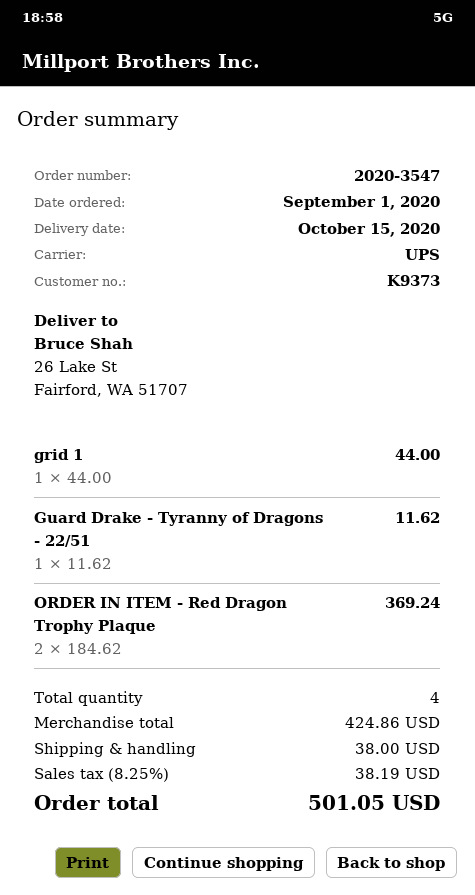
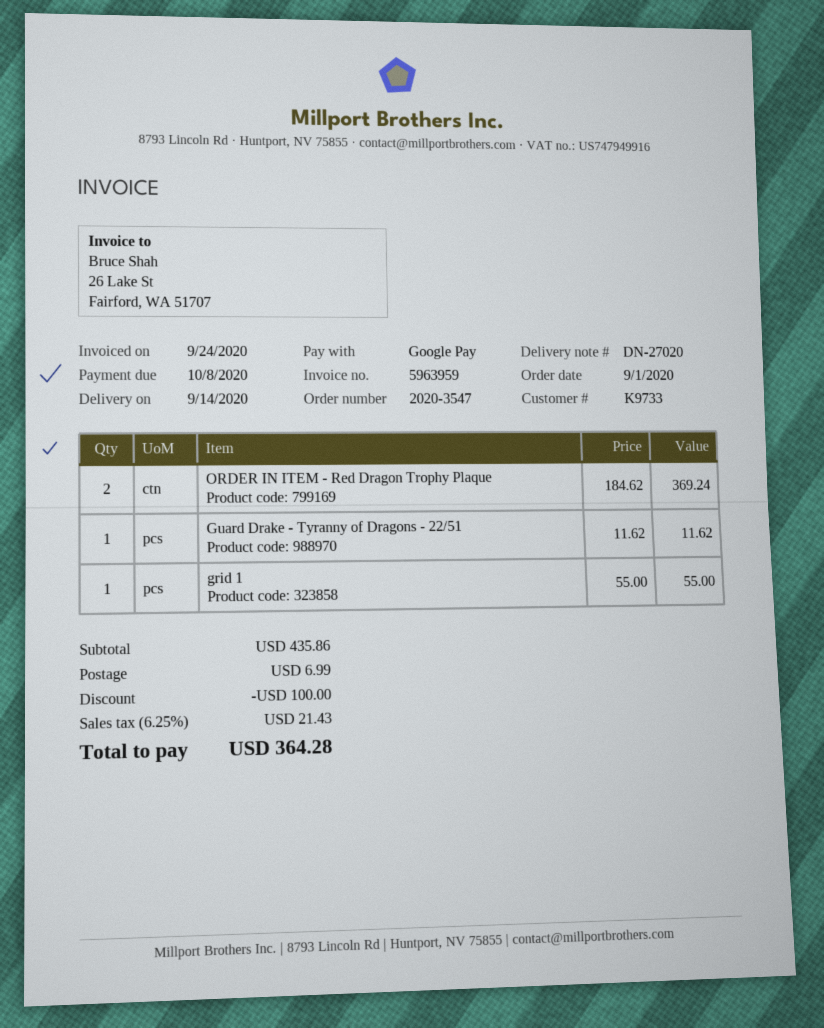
delivery date: 2020-10-15 -> 2020-09-14
customer number: K9373 -> K9733
grid 1: 1 x 44.00 = 44.00 -> 1 x 55.00 = 55.00
subtotal: 424.86 -> 435.86
discount: none -> 100.00
shipping: 38.00 -> 6.99
tax: 8.25% = 38.19 -> 6.25% = 21.43
total: 501.05 -> 364.28

